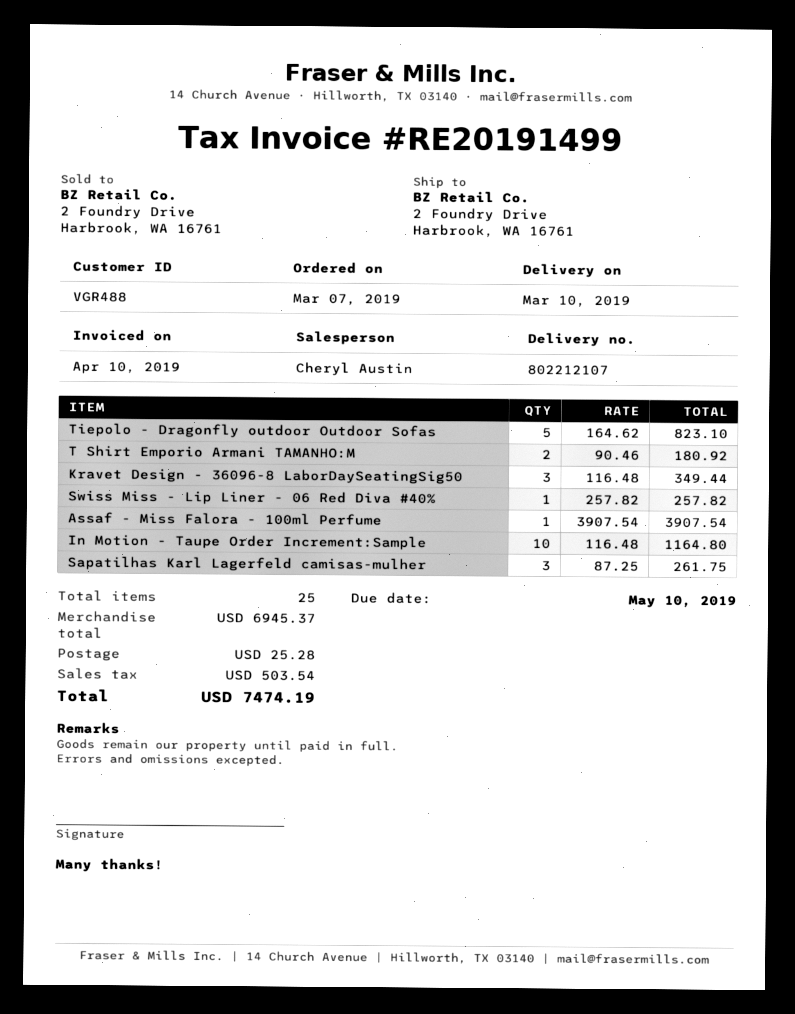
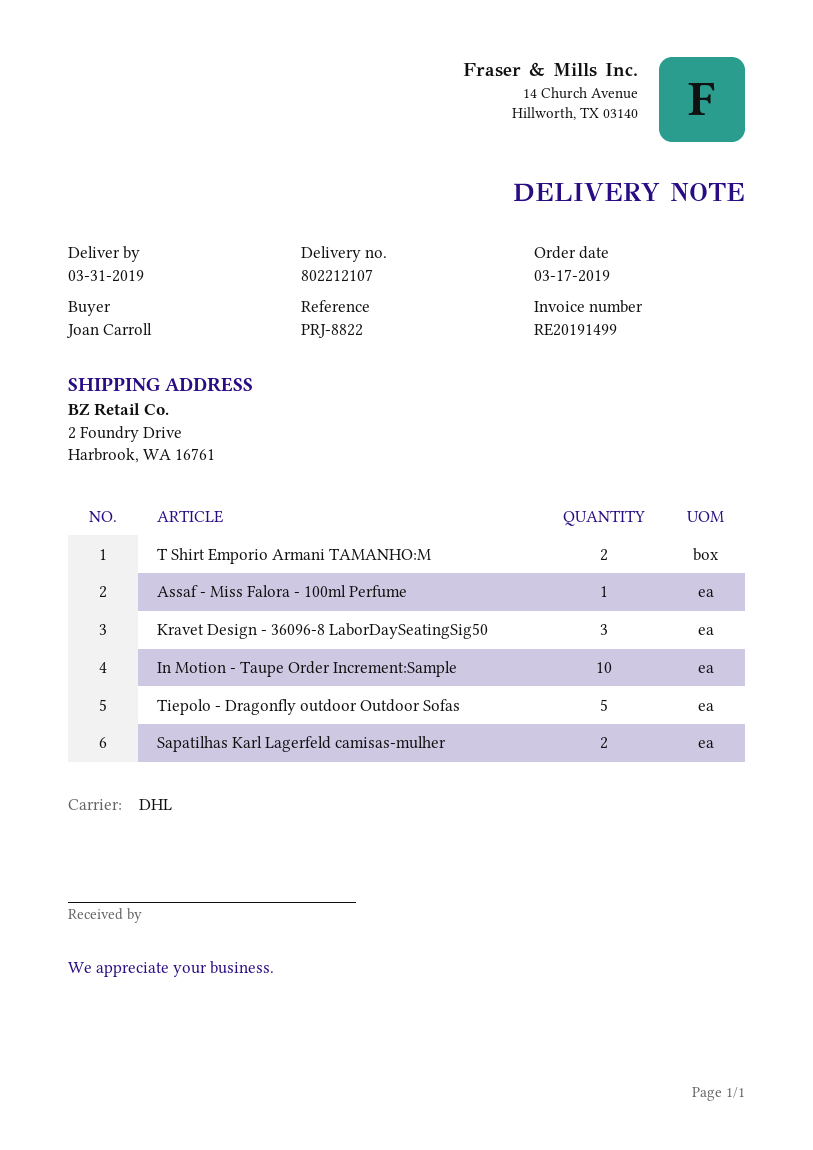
order date: 2019-03-07 -> 2019-03-17
delivery date: 2019-03-10 -> 2019-03-31
Swiss Miss - Lip Liner - 06 Red Diva #40%: 1 -> none
Sapatilhas Karl Lagerfeld camisas-mulher: 3 -> 2

